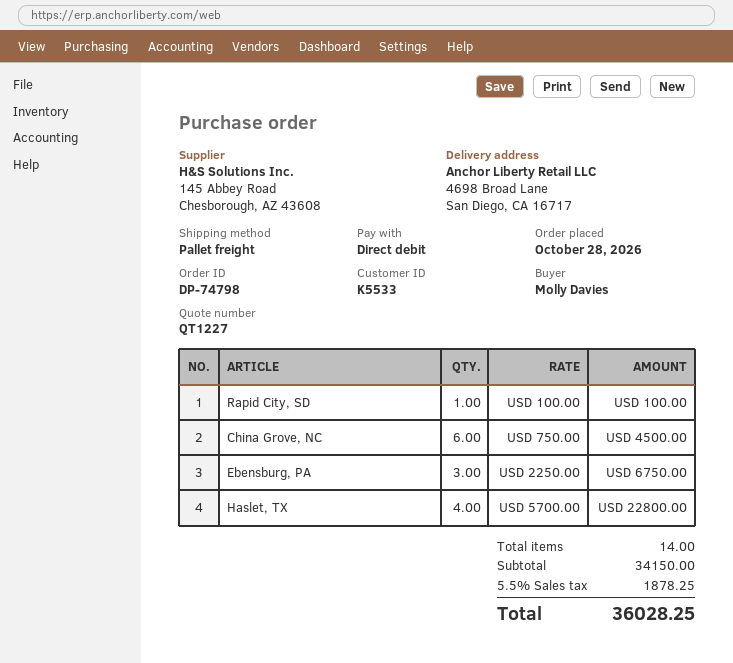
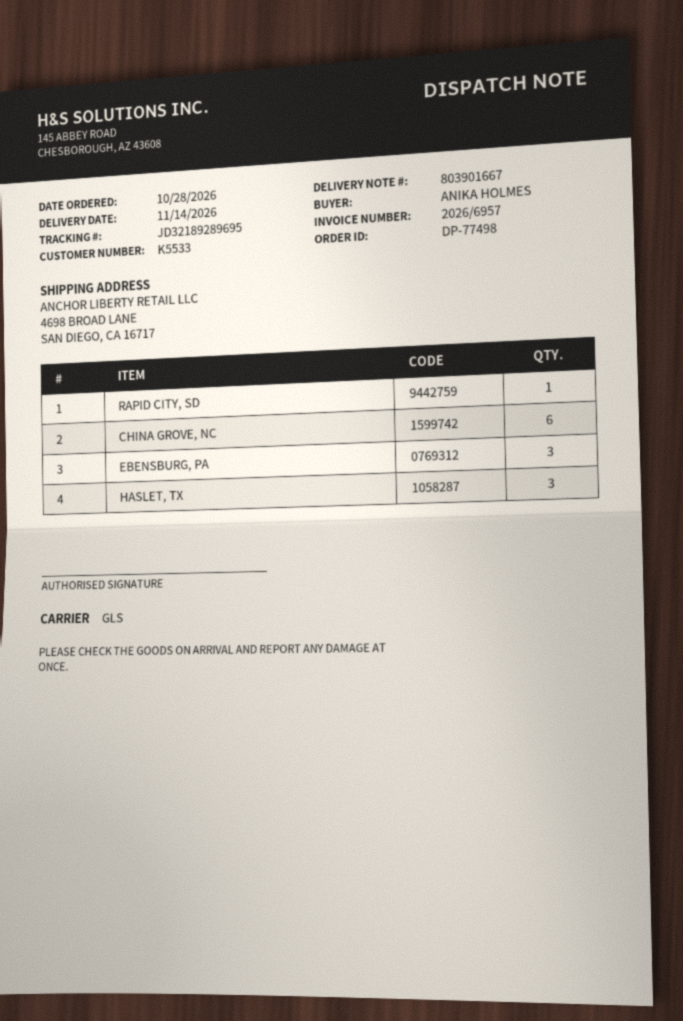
order number: DP-74798 -> DP-77498
ordered by: Molly Davies -> ANIKA HOLMES
shipping method: pallet freight -> GLS
Haslet, TX: 4 -> 3

